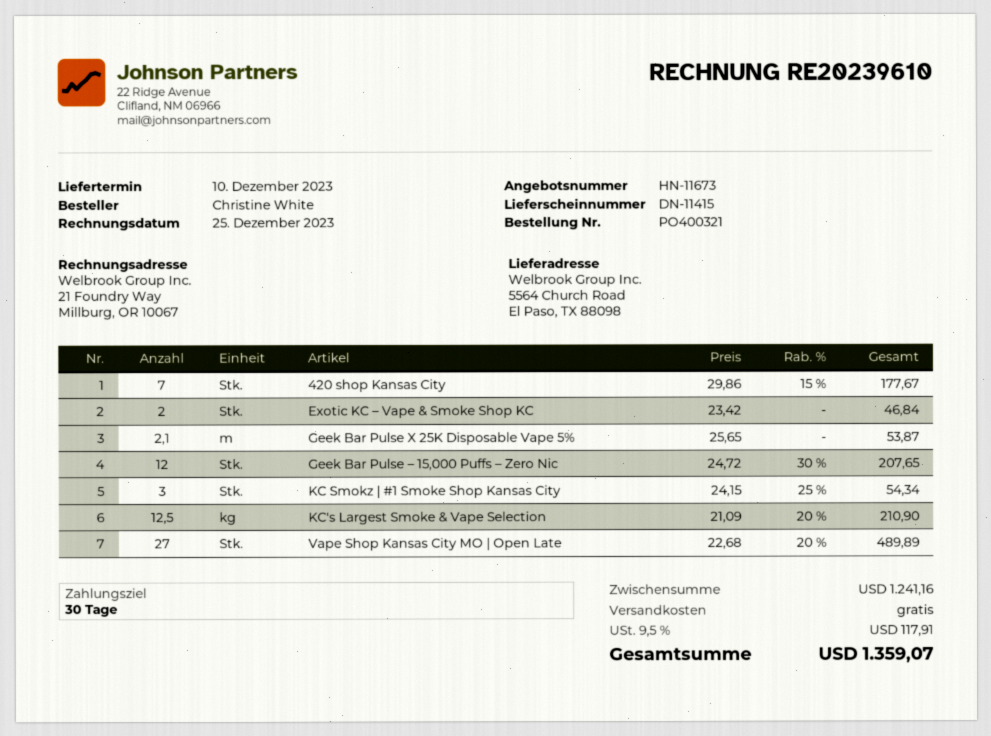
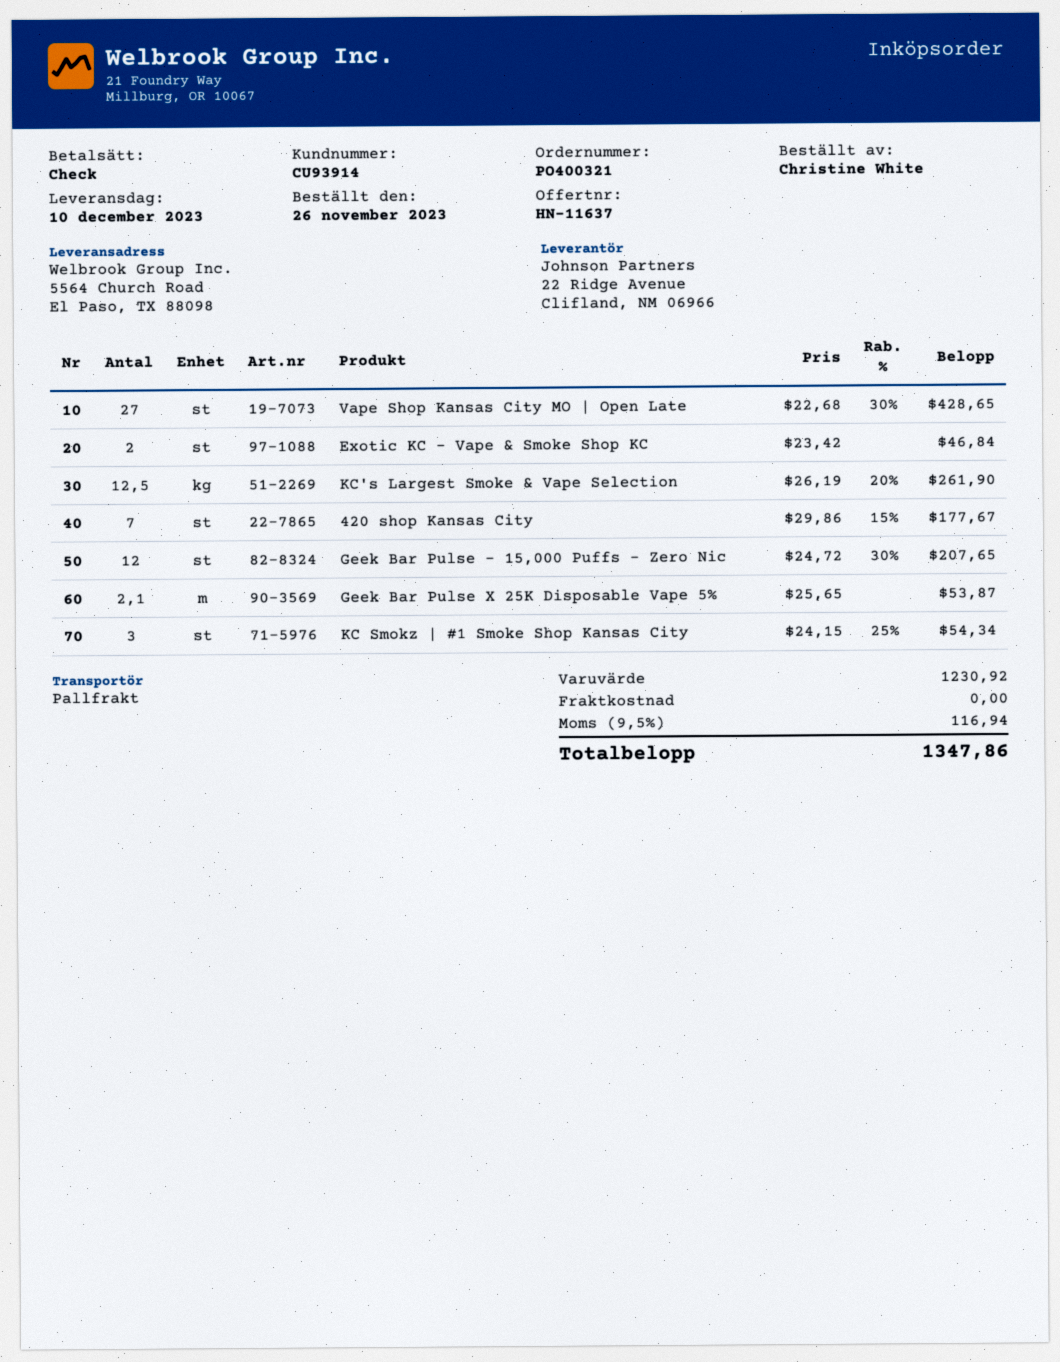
quote number: HN-11673 -> HN-11637
KC's Largest Smoke & Vape Selection: 12.5 x 21.09 - 20% = 210.90 -> 12.5 x 26.19 - 20% = 261.90
Vape Shop Kansas City MO | Open Late: 27 x 22.68 - 20% = 489.89 -> 27 x 22.68 - 30% = 428.65
subtotal: 1241.16 -> 1230.92
tax: 9.5% = 117.91 -> 9.5% = 116.94
total: 1359.07 -> 1347.86

